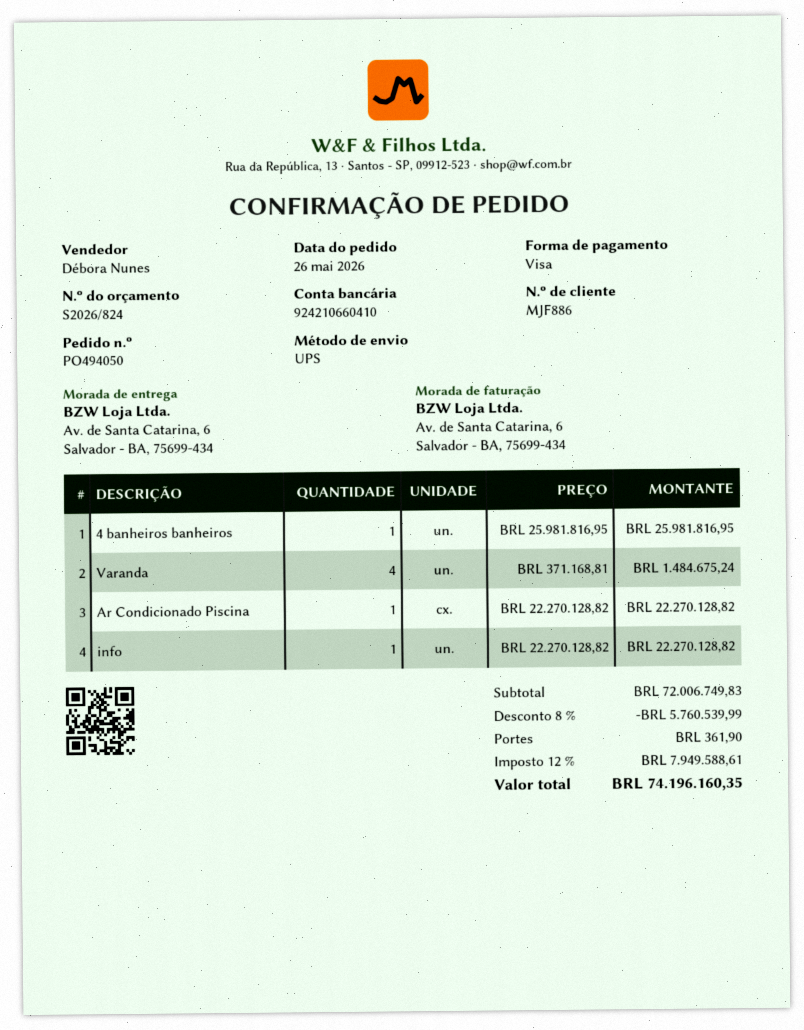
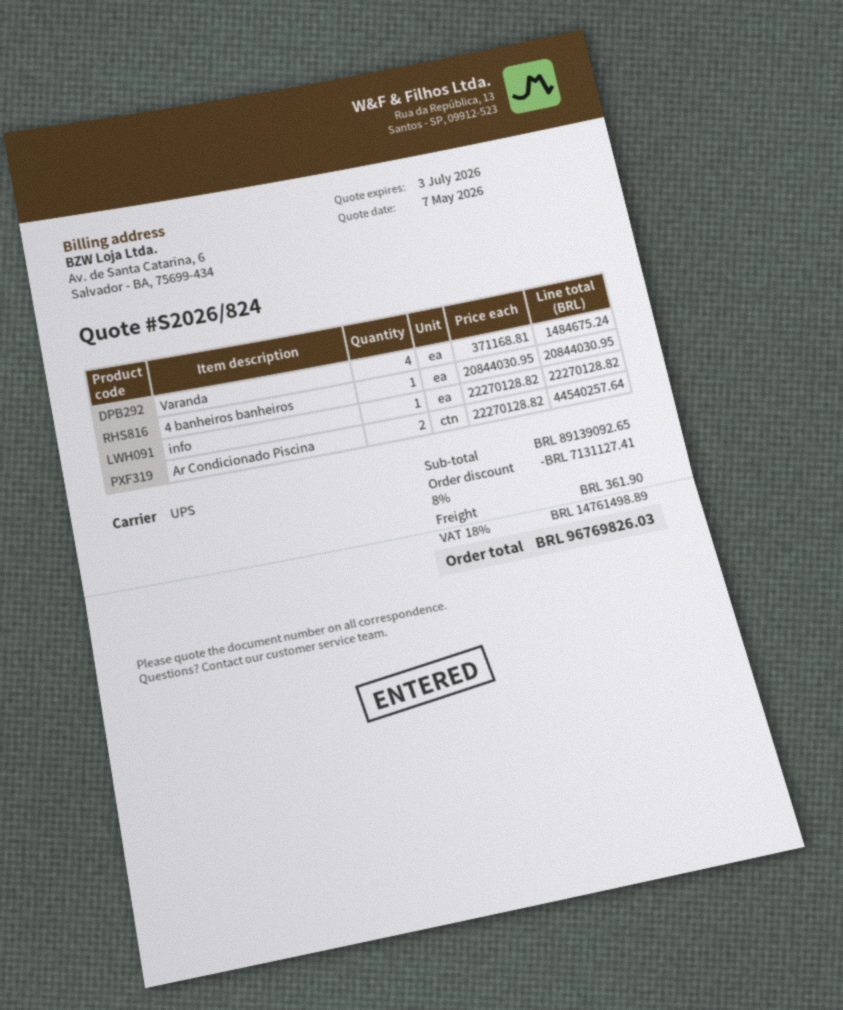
4 banheiros banheiros: 1 x 25981816.95 = 25981816.95 -> 1 x 20844030.95 = 20844030.95
Ar Condicionado Piscina: 1 x 22270128.82 = 22270128.82 -> 2 x 22270128.82 = 44540257.64
subtotal: 72006749.83 -> 89139092.65
discount: 8% = 5760539.99 -> 8% = 7131127.41
tax: 12% = 7949588.61 -> 18% = 14761498.89
total: 74196160.35 -> 96769826.03

